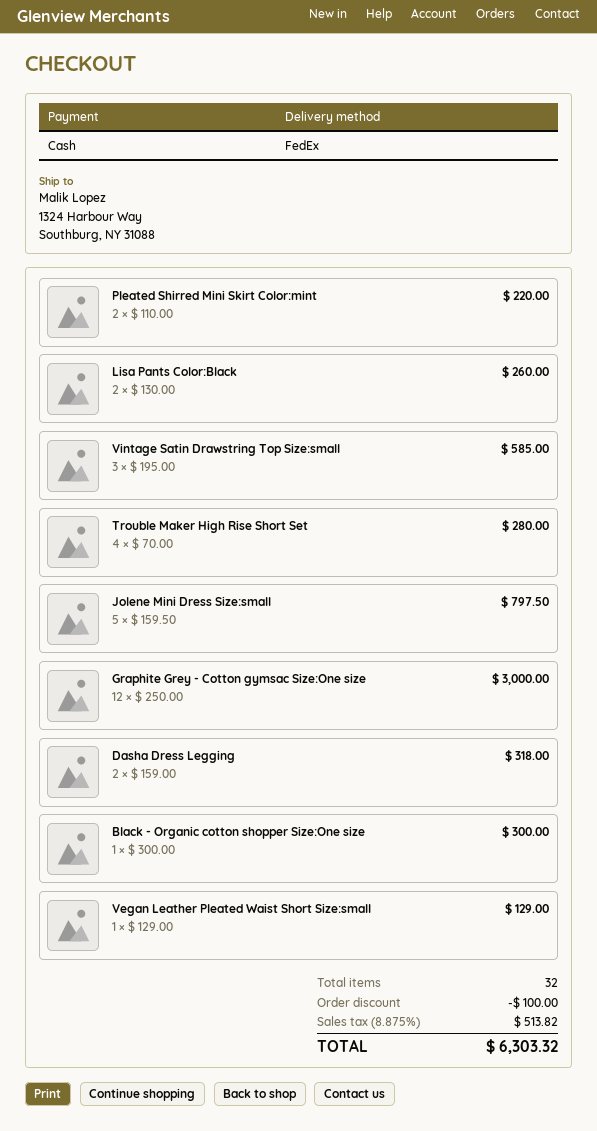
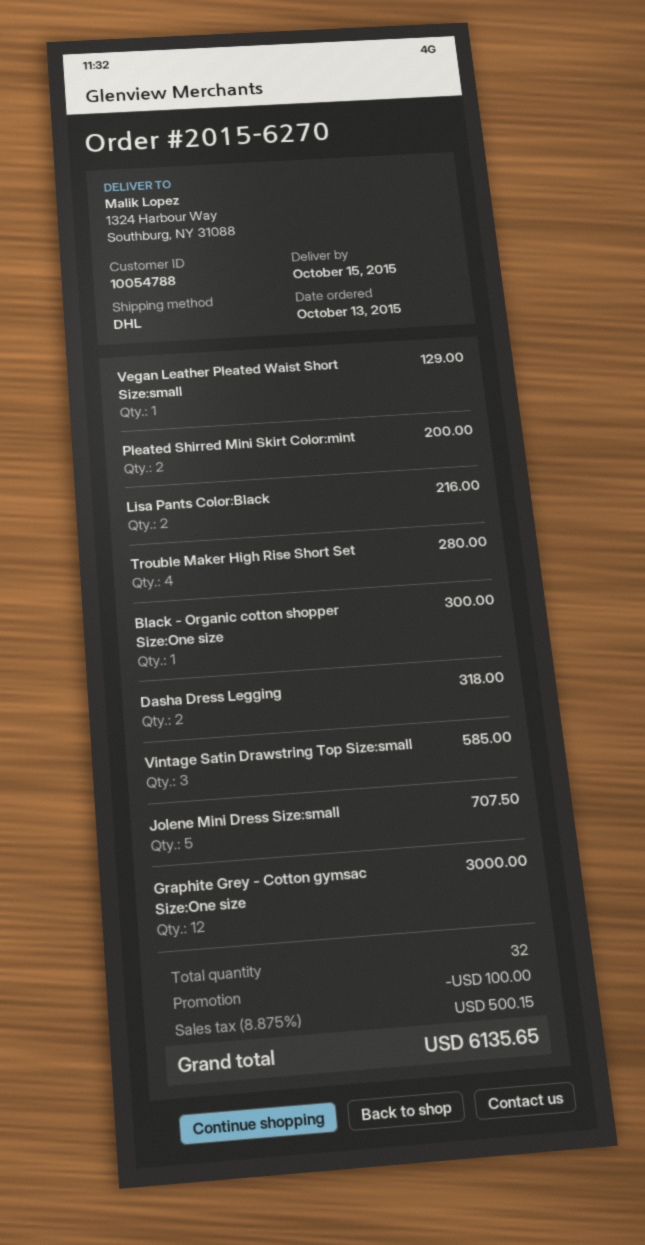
shipping method: FedEx -> DHL
Pleated Shirred Mini Skirt Color:mint: 2 for 220.00 -> 2 for 200.00
Lisa Pants Color:Black: 2 for 260.00 -> 2 for 216.00
Jolene Mini Dress Size:small: 5 for 797.50 -> 5 for 707.50
tax: 8.875% = 513.82 -> 8.875% = 500.15
total: 6303.32 -> 6135.65

